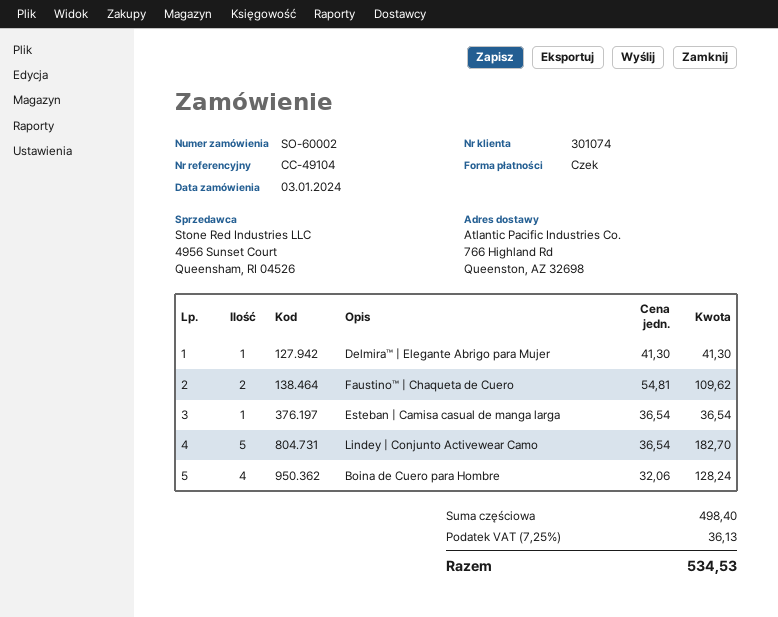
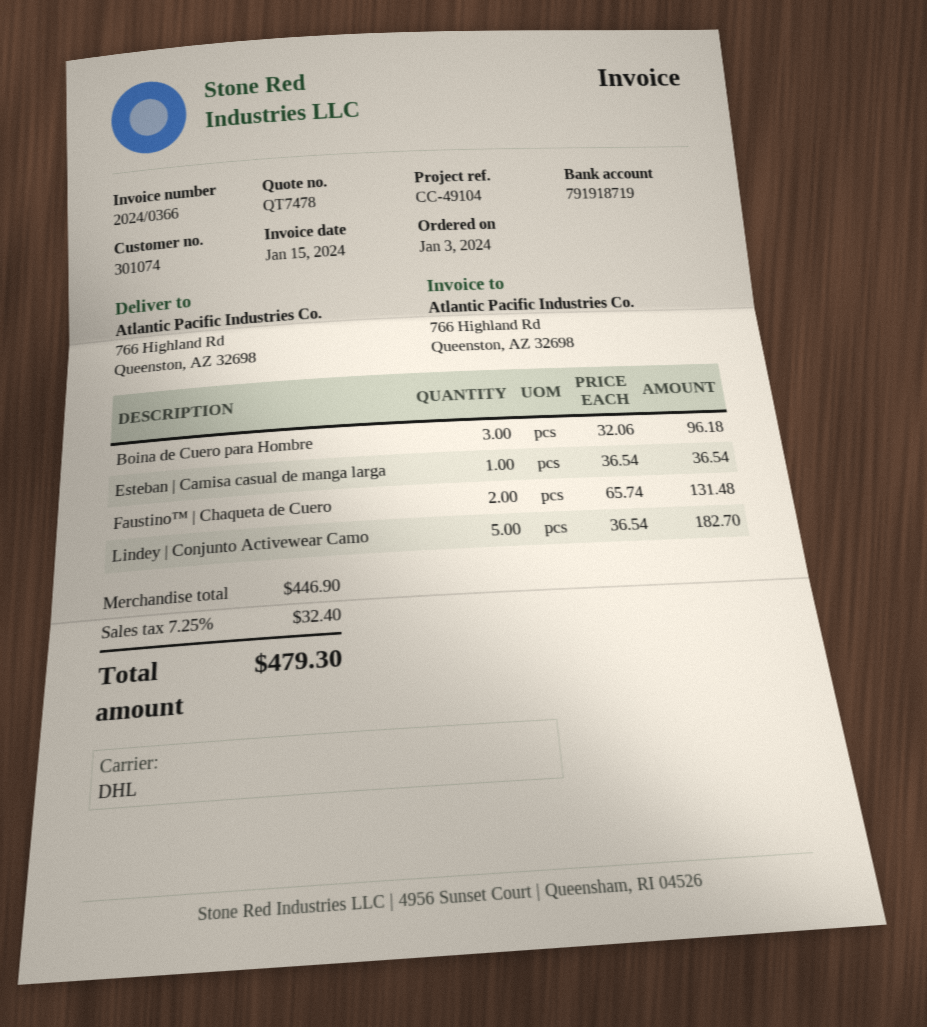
Delmira™ | Elegante Abrigo para Mujer: 1 x 41.30 = 41.30 -> none
Faustino™ | Chaqueta de Cuero: 2 x 54.81 = 109.62 -> 2 x 65.74 = 131.48
Boina de Cuero para Hombre: 4 x 32.06 = 128.24 -> 3 x 32.06 = 96.18
subtotal: 498.40 -> 446.90
tax: 7.25% = 36.13 -> 7.25% = 32.40
total: 534.53 -> 479.30

